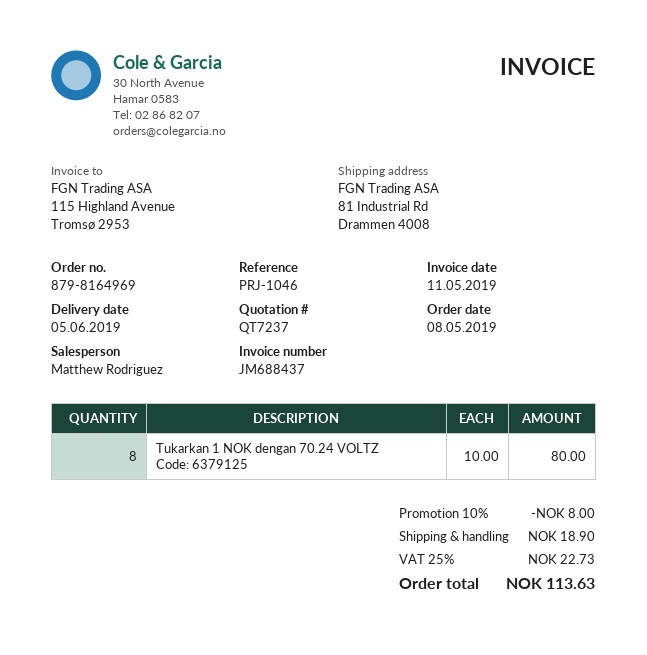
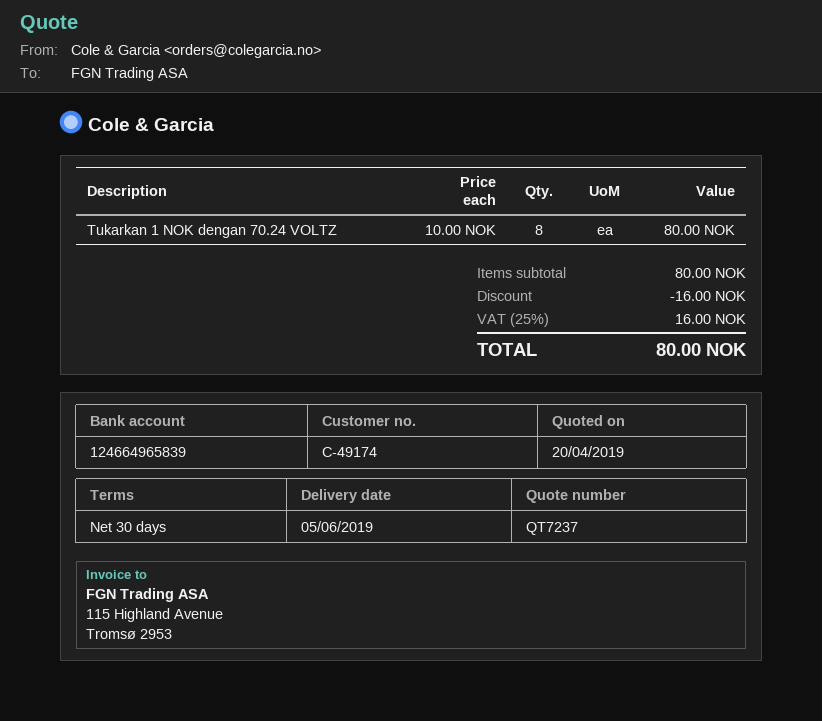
discount: 8.00 -> 16.00
shipping: 18.90 -> none
tax: 25% = 22.73 -> 25% = 16.00
total: 113.63 -> 80.00

